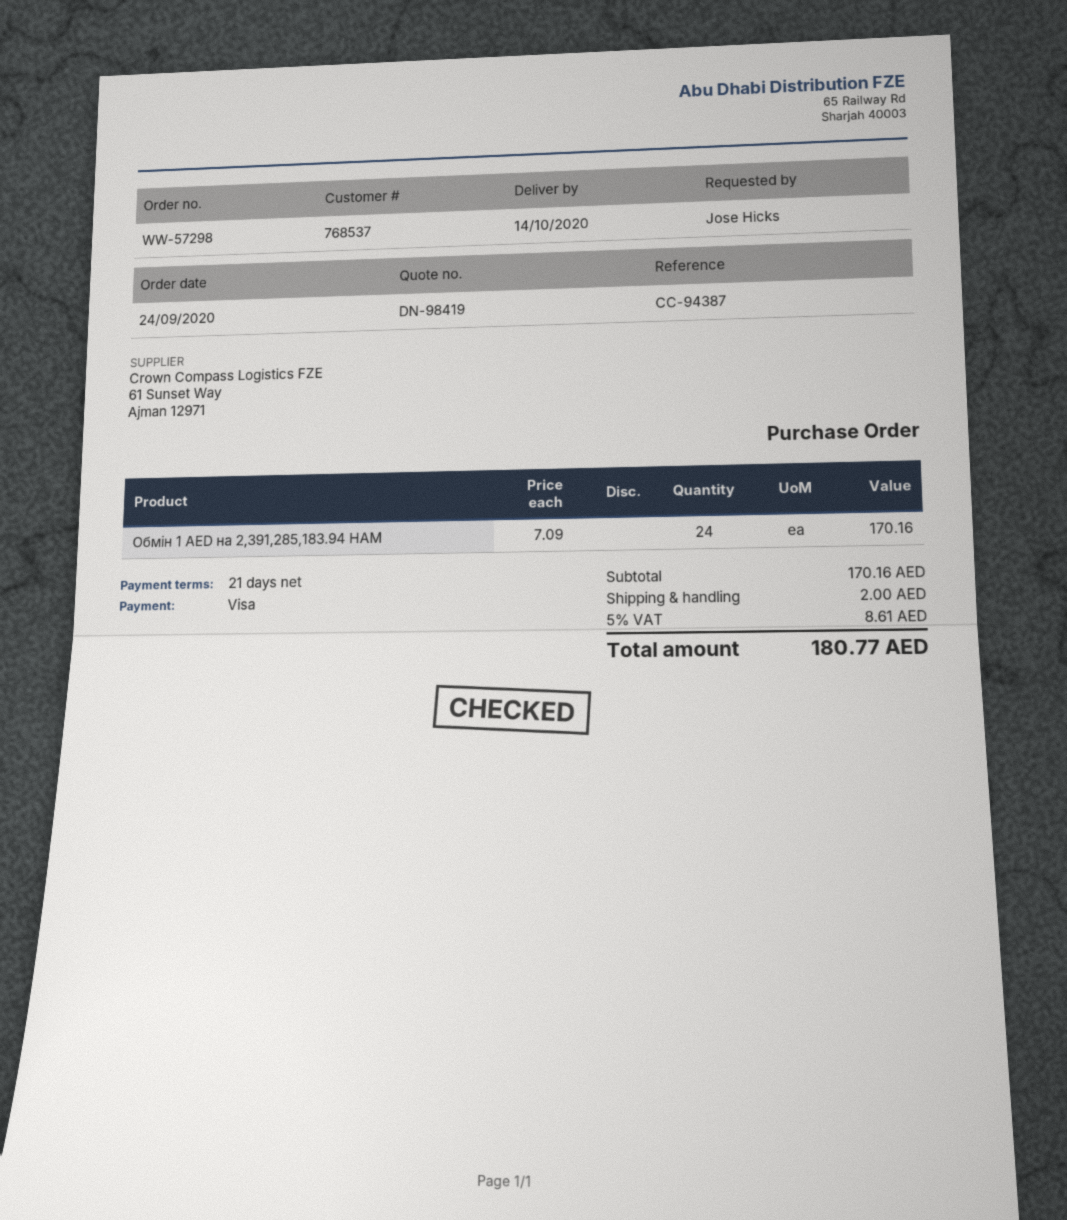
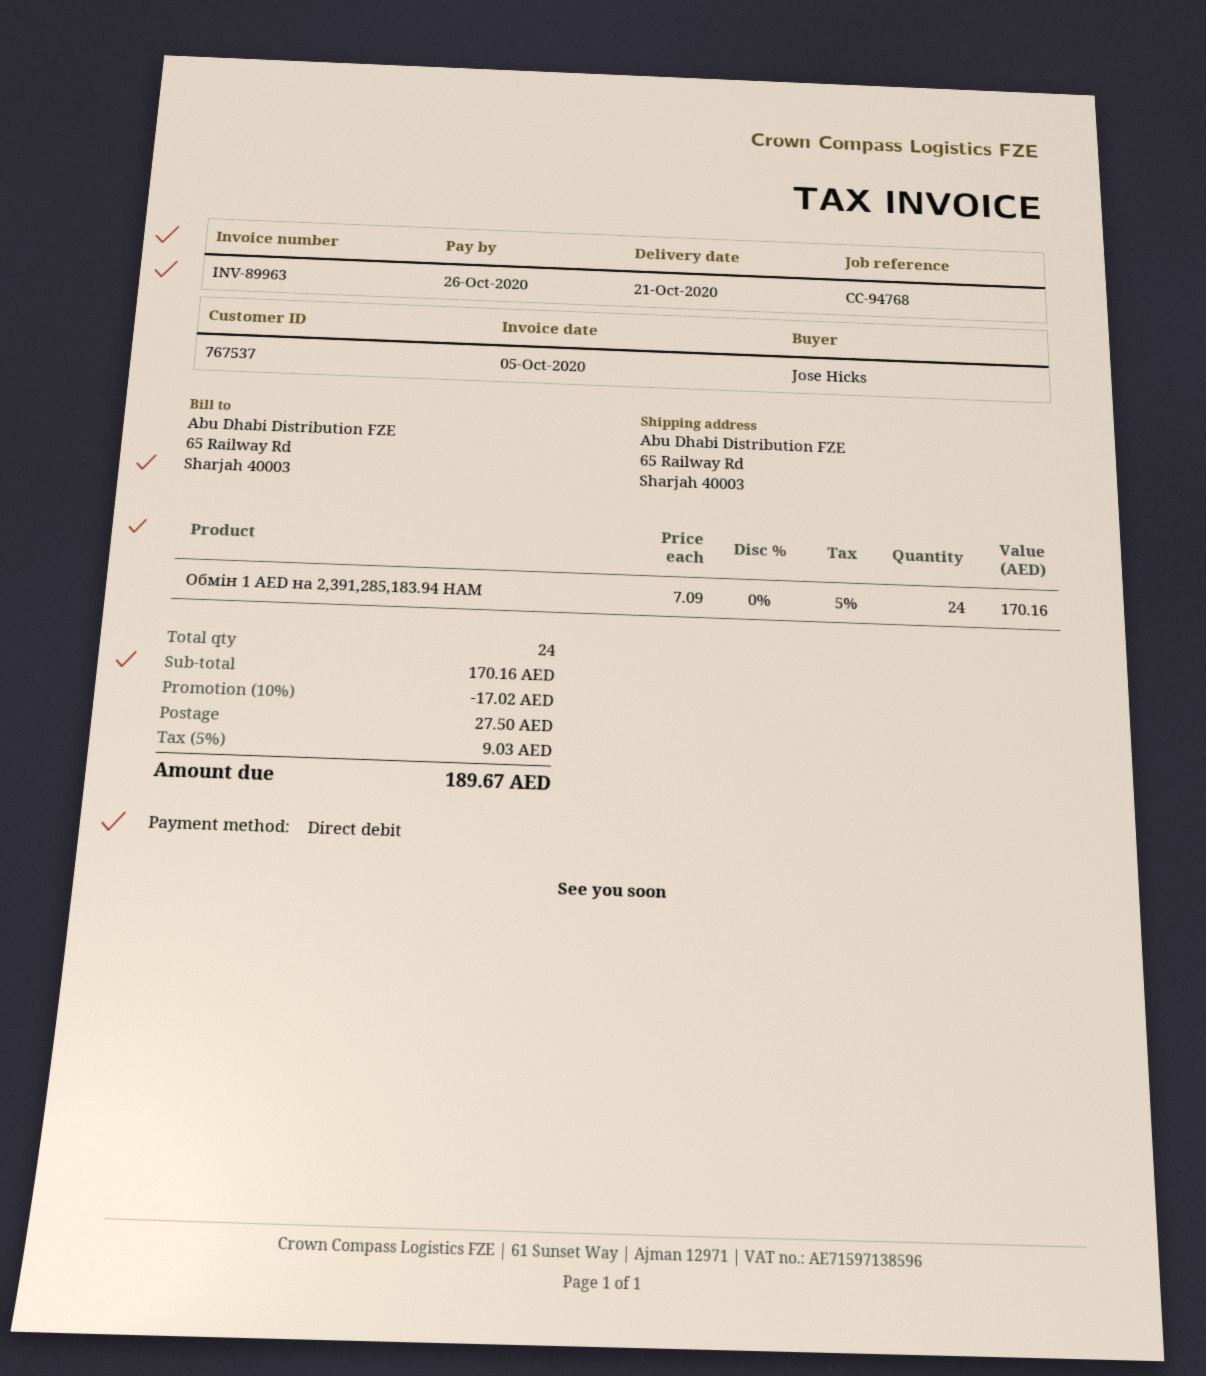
delivery date: 2020-10-14 -> 2020-10-21
customer number: 768537 -> 767537
reference: CC-94387 -> CC-94768
payment method: Visa -> direct debit
discount: none -> 10% = 17.02
shipping: 2.00 -> 27.50
tax: 5% = 8.61 -> 5% = 9.03
total: 180.77 -> 189.67

